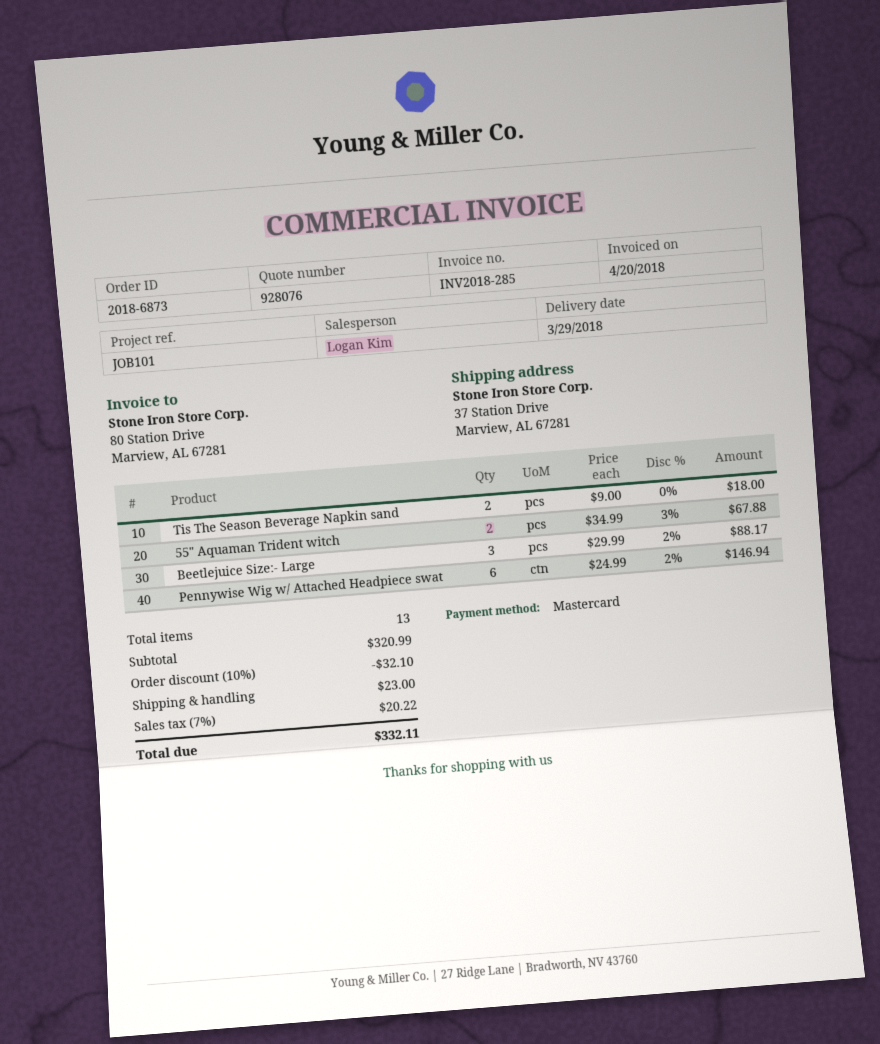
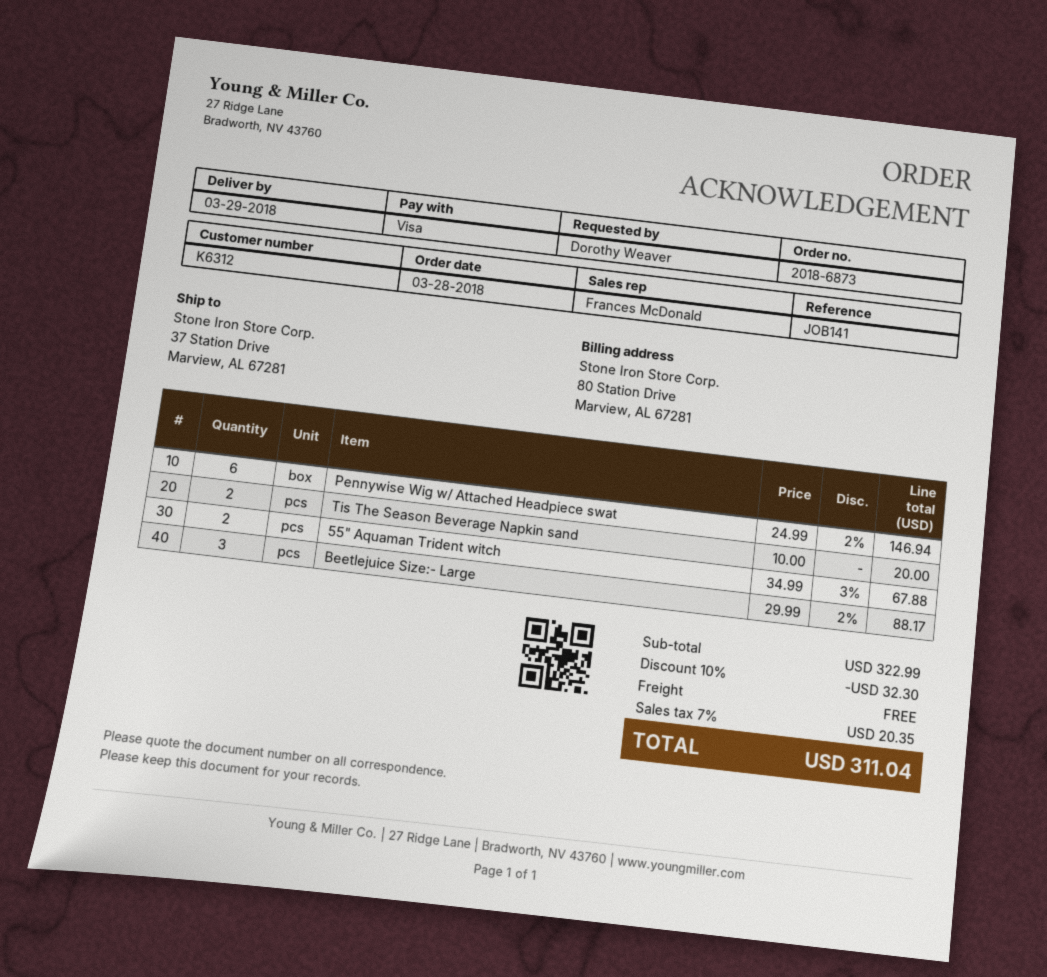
reference: JOB101 -> JOB141
sales rep: Logan Kim -> Frances McDonald
payment method: Mastercard -> Visa
Tis The Season Beverage Napkin sand: 2 x 9.00 = 18.00 -> 2 x 10.00 = 20.00
subtotal: 320.99 -> 322.99
discount: 10% = 32.10 -> 10% = 32.30
shipping: 23.00 -> 0.00
tax: 7% = 20.22 -> 7% = 20.35
total: 332.11 -> 311.04

